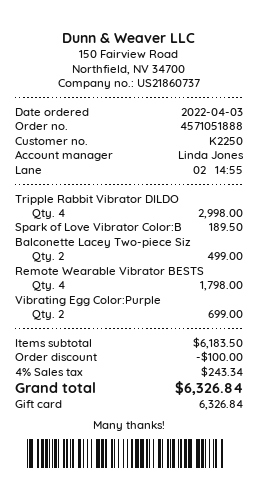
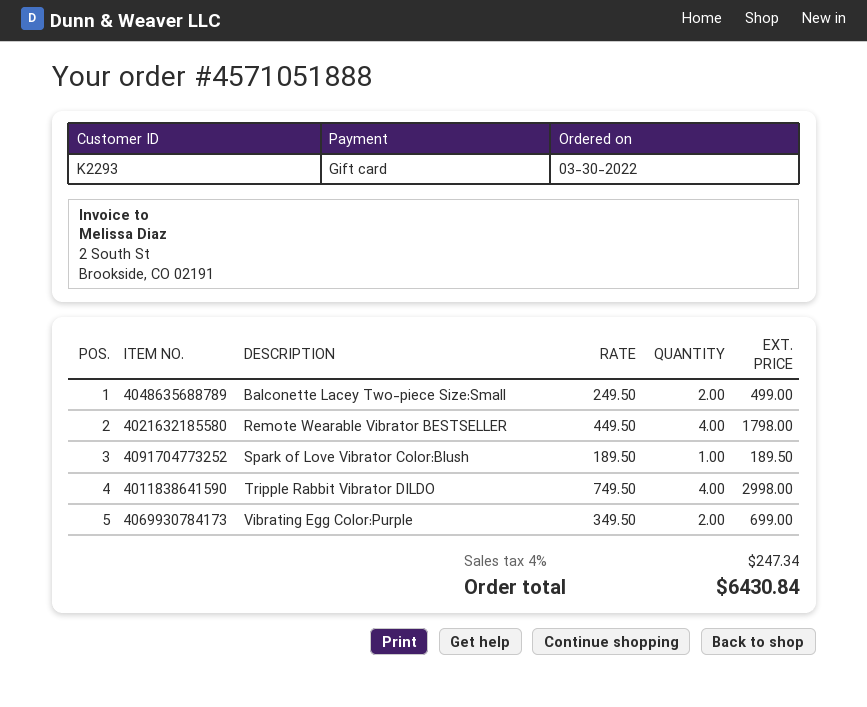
order date: 2022-04-03 -> 2022-03-30
customer number: K2250 -> K2293
discount: 100.00 -> none
tax: 4% = 243.34 -> 4% = 247.34
total: 6326.84 -> 6430.84

